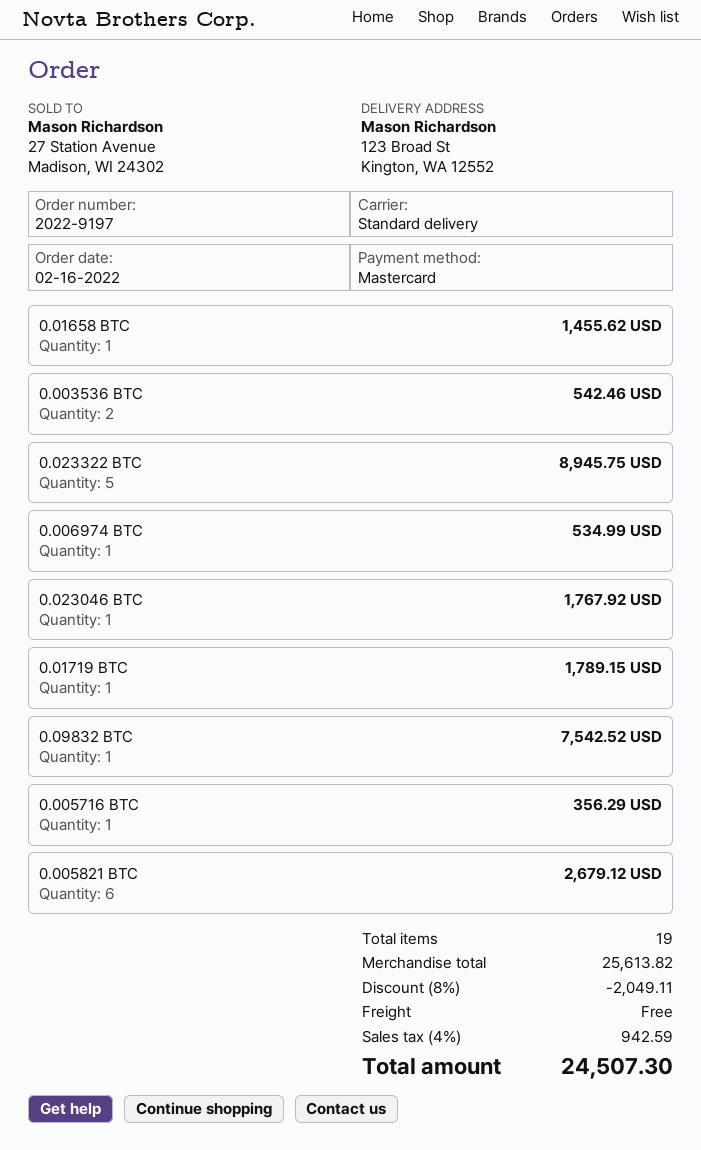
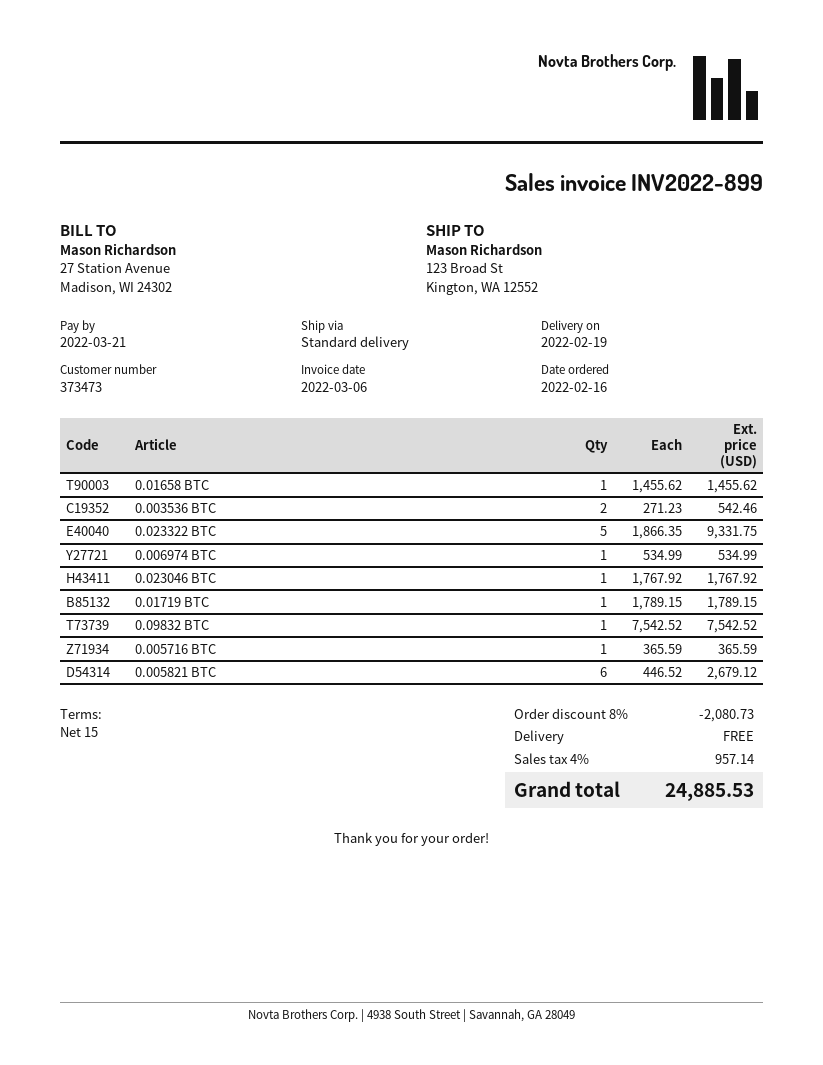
0.023322 BTC: 5 for 8945.75 -> 5 for 9331.75
0.005716 BTC: 1 for 356.29 -> 1 for 365.59
discount: 8% = 2049.11 -> 8% = 2080.73
tax: 4% = 942.59 -> 4% = 957.14
total: 24507.30 -> 24885.53

